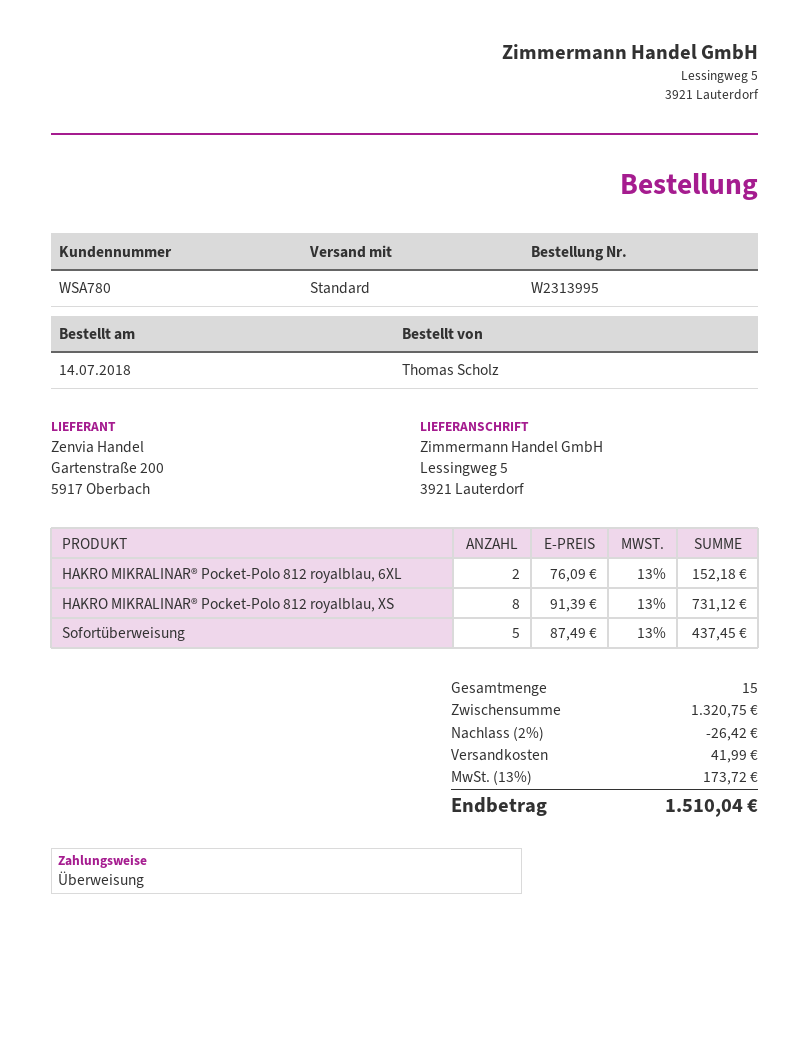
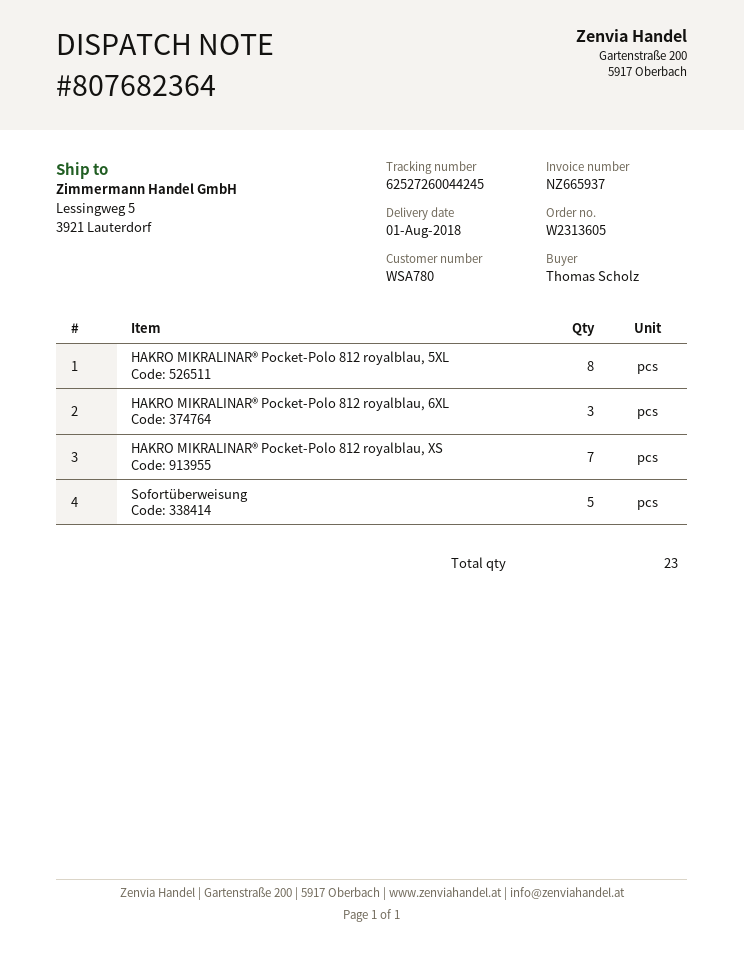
order number: W2313995 -> W2313605
HAKRO MIKRALINAR® Pocket-Polo 812 royalblau, 6XL: 2 -> 3
HAKRO MIKRALINAR® Pocket-Polo 812 royalblau, XS: 8 -> 7
HAKRO MIKRALINAR® Pocket-Polo 812 royalblau, 5XL: none -> 8
total quantity: 15 -> 23

